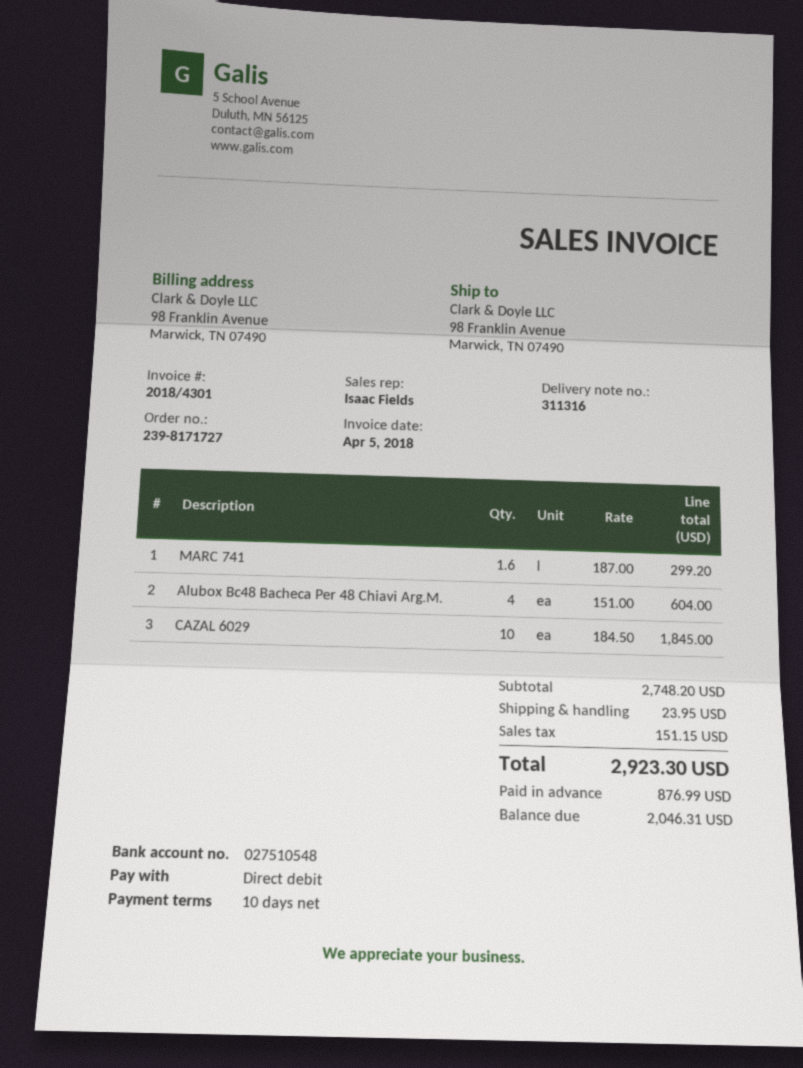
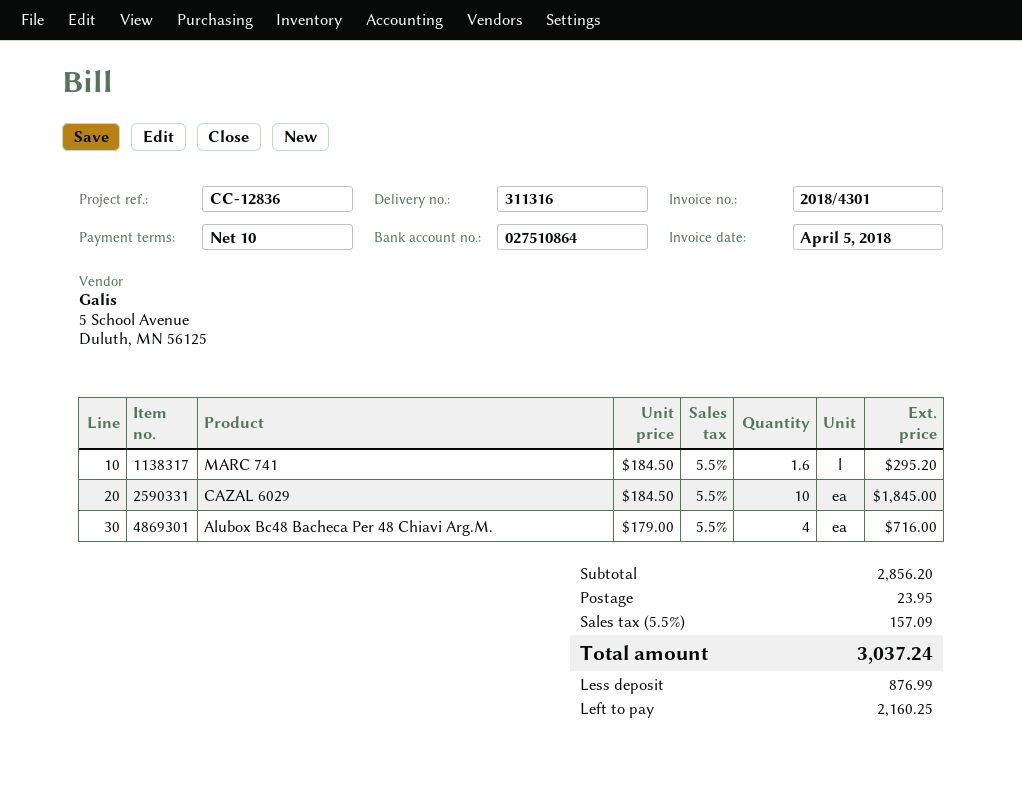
bank account: 027510548 -> 027510864
MARC 741: 1.6 x 187.00 = 299.20 -> 1.6 x 184.50 = 295.20
Alubox Bc48 Bacheca Per 48 Chiavi Arg.M.: 4 x 151.00 = 604.00 -> 4 x 179.00 = 716.00
subtotal: 2748.20 -> 2856.20
tax: 151.15 -> 157.09
total: 2923.30 -> 3037.24
balance: 2046.31 -> 2160.25

